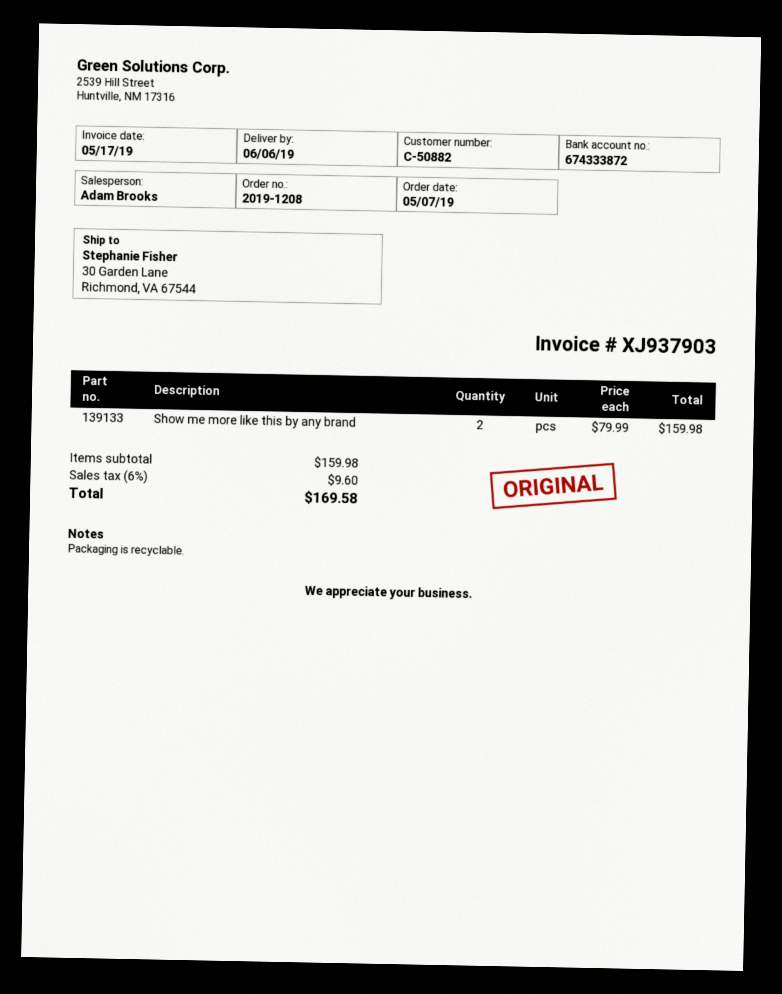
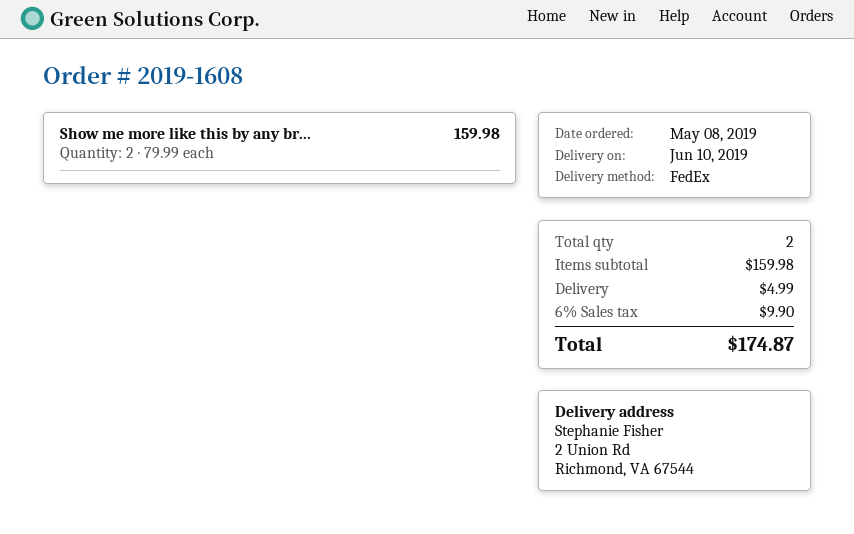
order number: 2019-1208 -> 2019-1608
order date: 2019-05-07 -> 2019-05-08
delivery date: 2019-06-06 -> 2019-06-10
ship to: 30 Garden Lane, Richmond, VA 67544 -> 2 Union Rd, Richmond, VA 67544
shipping: none -> 4.99
tax: 6% = 9.60 -> 6% = 9.90
total: 169.58 -> 174.87

